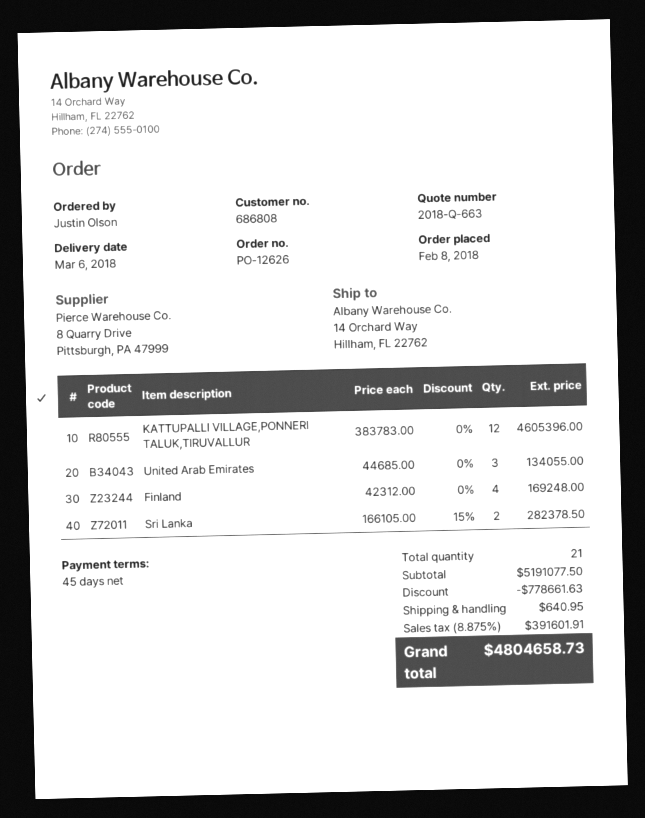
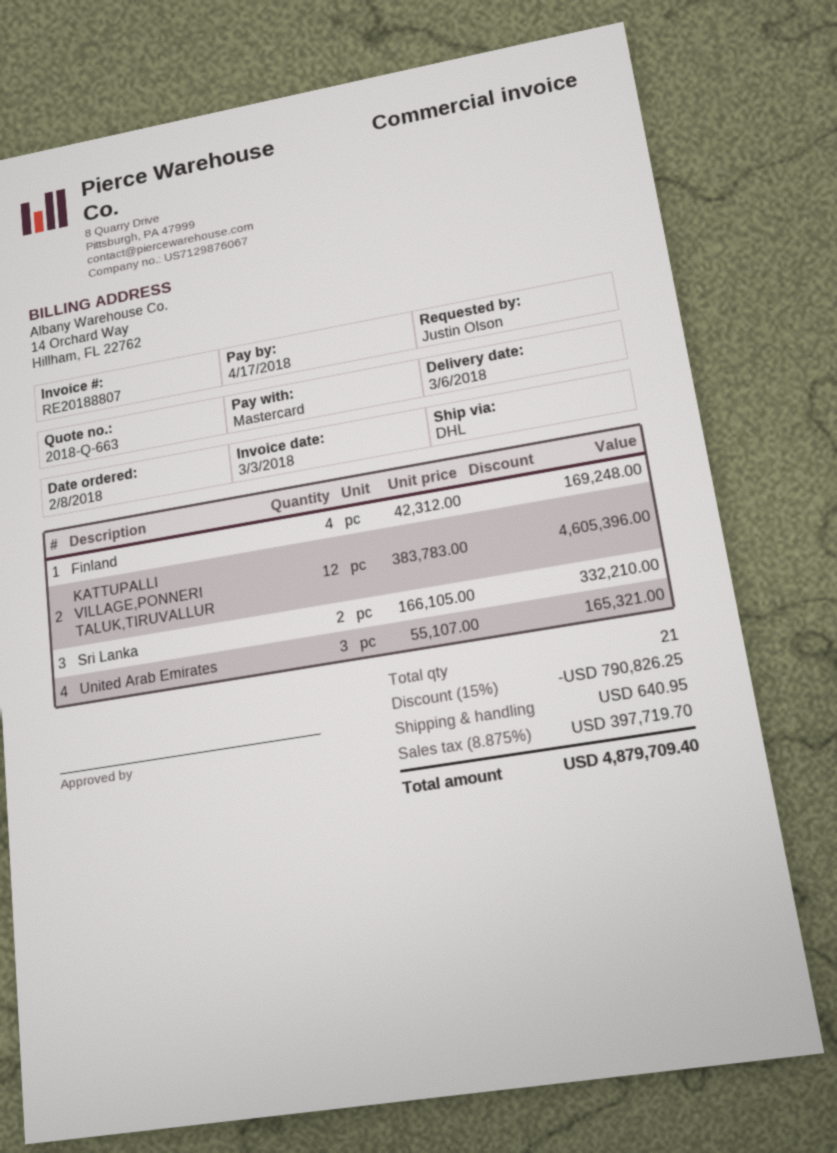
United Arab Emirates: 3 x 44685.00 = 134055.00 -> 3 x 55107.00 = 165321.00
Sri Lanka: 2 x 166105.00 - 15% = 282378.50 -> 2 x 166105.00 = 332210.00
discount: 778661.63 -> 790826.25
tax: 8.875% = 391601.91 -> 8.875% = 397719.70
total: 4804658.73 -> 4879709.40

